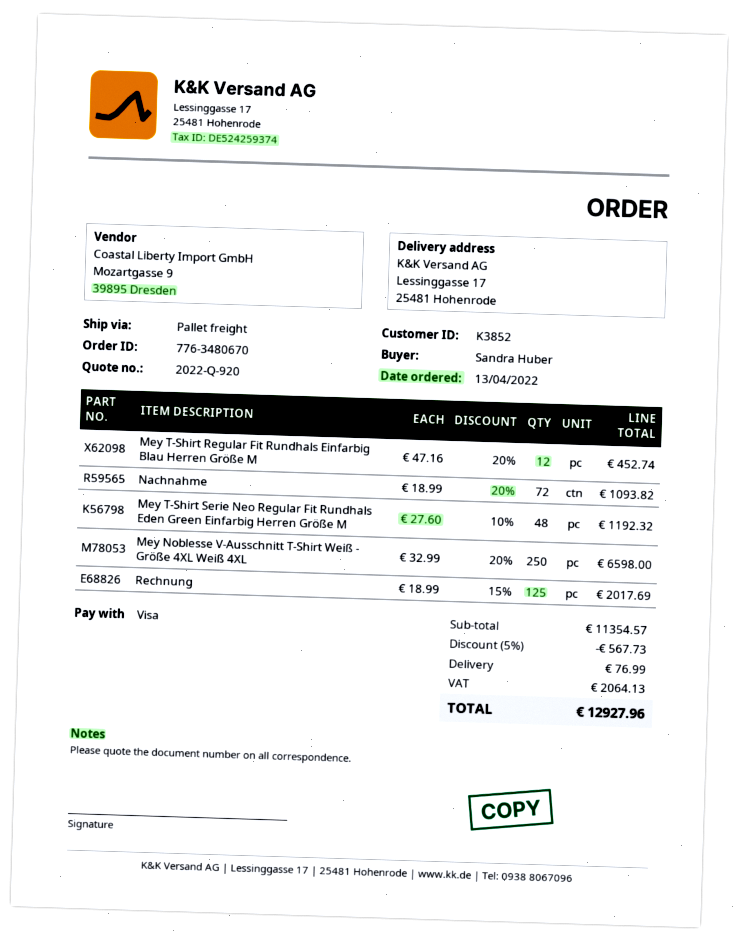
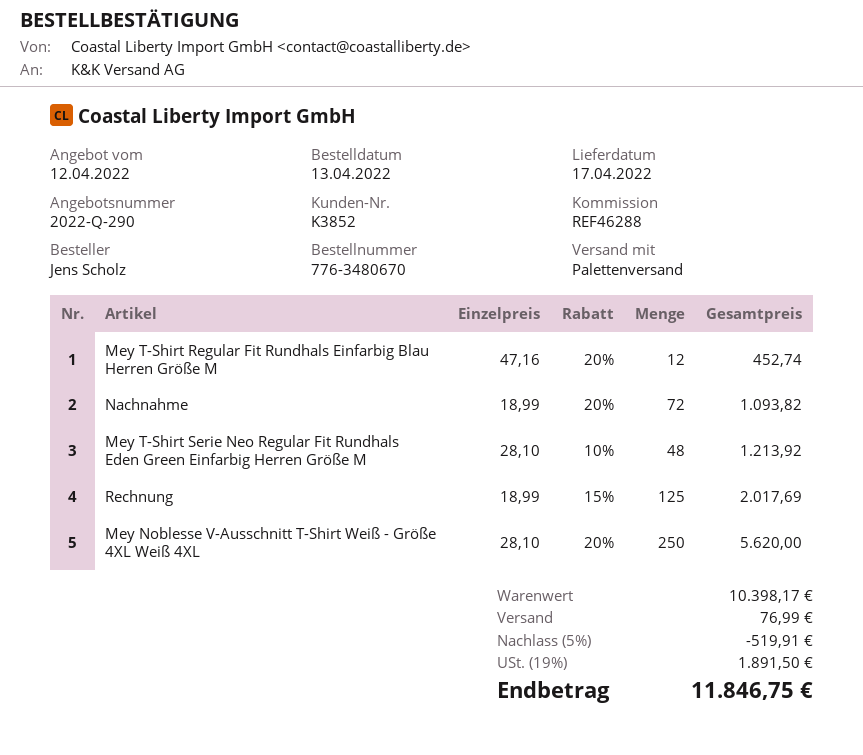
quote number: 2022-Q-920 -> 2022-Q-290
ordered by: Sandra Huber -> Jens Scholz
Mey T-Shirt Serie Neo Regular Fit Rundhals Eden Green Einfarbig Herren Größe M: 48 x 27.60 - 10% = 1192.32 -> 48 x 28.10 - 10% = 1213.92
Mey Noblesse V-Ausschnitt T-Shirt Weiß - Größe 4XL Weiß 4XL: 250 x 32.99 - 20% = 6598.00 -> 250 x 28.10 - 20% = 5620.00
subtotal: 11354.57 -> 10398.17
discount: 5% = 567.73 -> 5% = 519.91
tax: 2064.13 -> 1891.50
total: 12927.96 -> 11846.75

